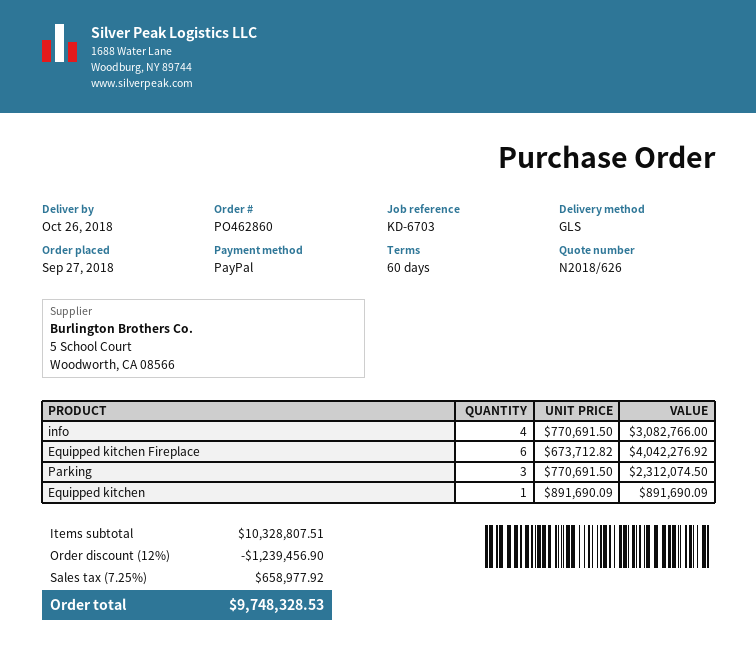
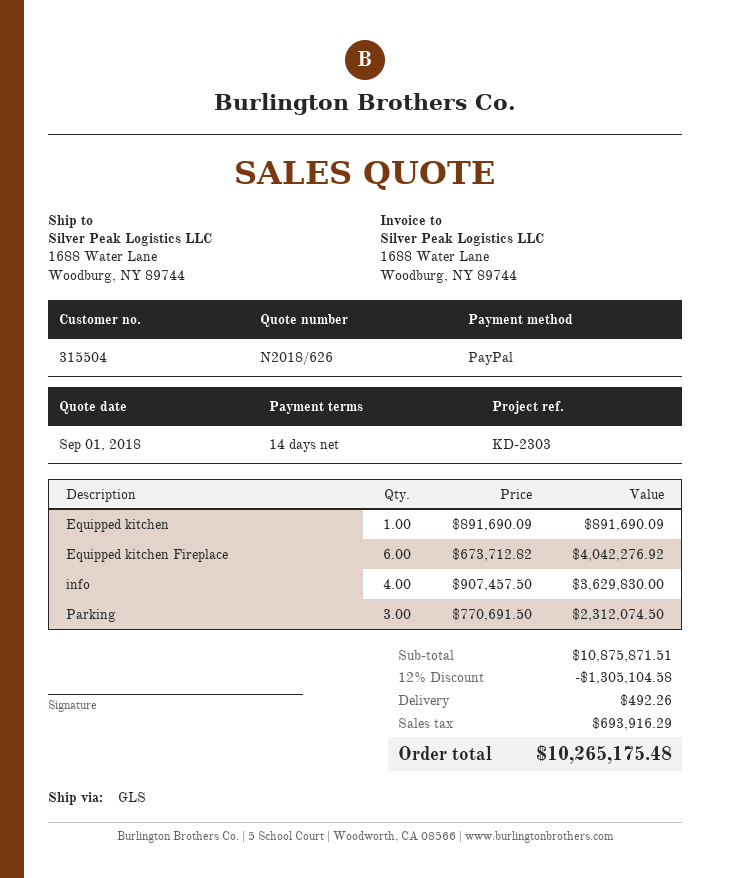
payment terms: 60 days -> 14 days
reference: KD-6703 -> KD-2303
info: 4 x 770691.50 = 3082766.00 -> 4 x 907457.50 = 3629830.00
subtotal: 10328807.51 -> 10875871.51
discount: 12% = 1239456.90 -> 12% = 1305104.58
shipping: none -> 492.26
tax: 658977.92 -> 693916.29
total: 9748328.53 -> 10265175.48

